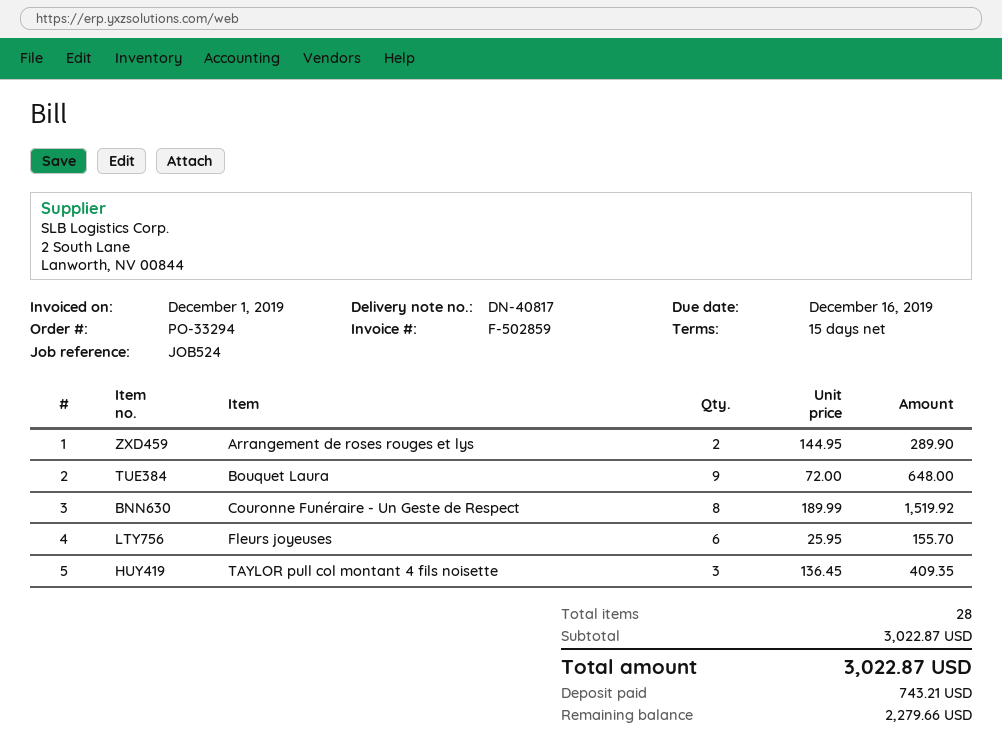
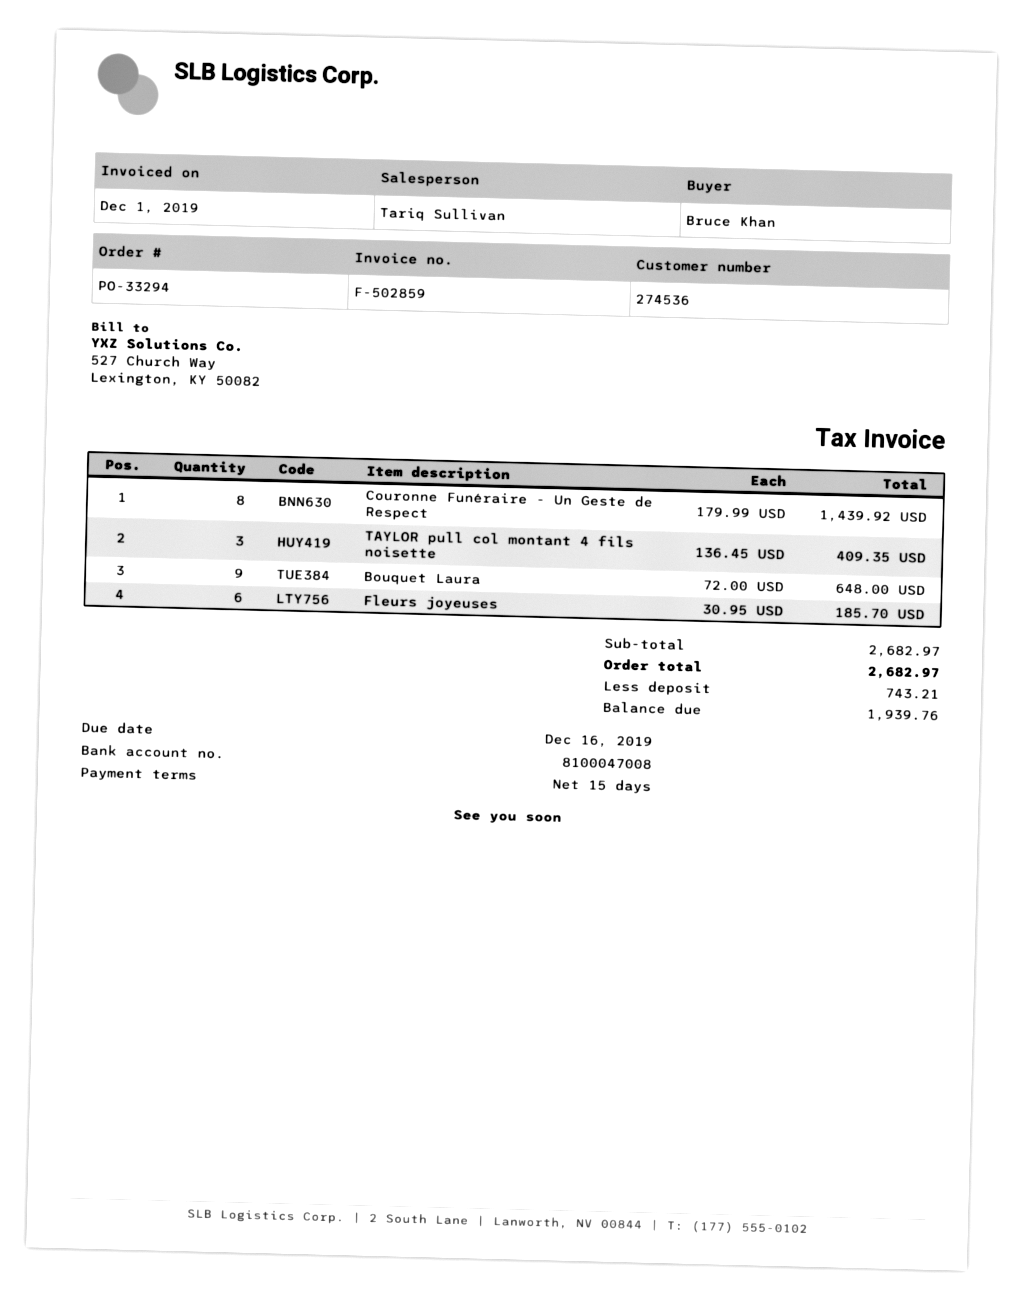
Arrangement de roses rouges et lys: 2 x 144.95 = 289.90 -> none
Couronne Funéraire - Un Geste de Respect: 8 x 189.99 = 1519.92 -> 8 x 179.99 = 1439.92
Fleurs joyeuses: 6 x 25.95 = 155.70 -> 6 x 30.95 = 185.70
subtotal: 3022.87 -> 2682.97
total: 3022.87 -> 2682.97
balance: 2279.66 -> 1939.76

